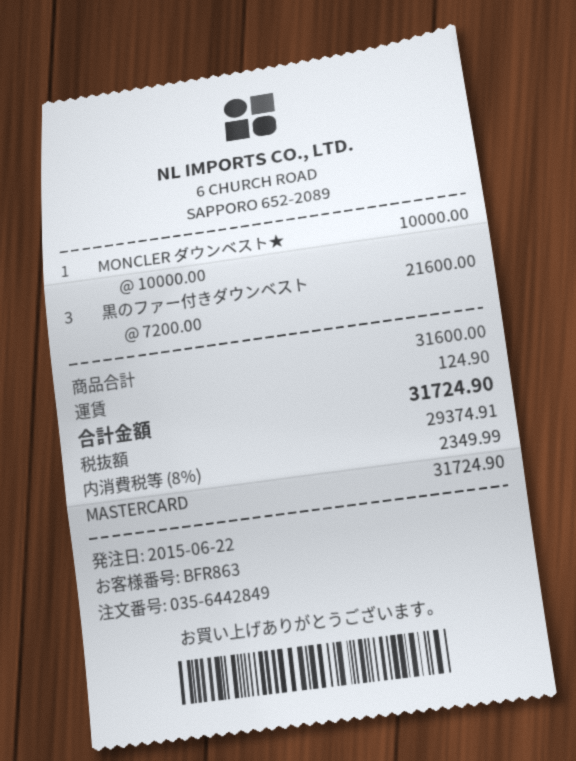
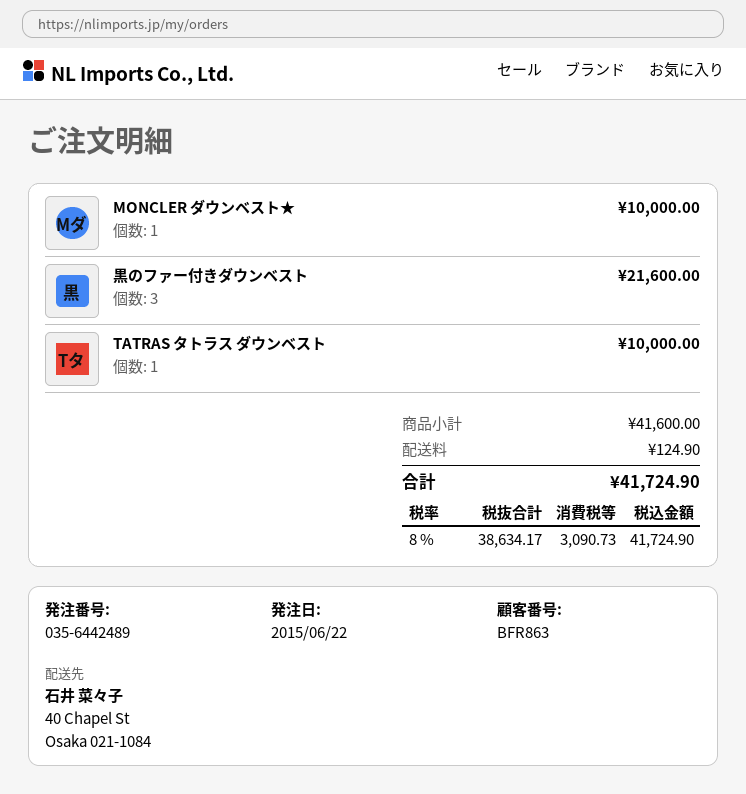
order number: 035-6442849 -> 035-6442489
TATRAS タトラス ダウンベスト: none -> 1 for 10000.00
subtotal: 31600.00 -> 41600.00
net: 29374.91 -> 38634.17
tax: 8% = 2349.99 -> 8% = 3090.73
total: 31724.90 -> 41724.90

